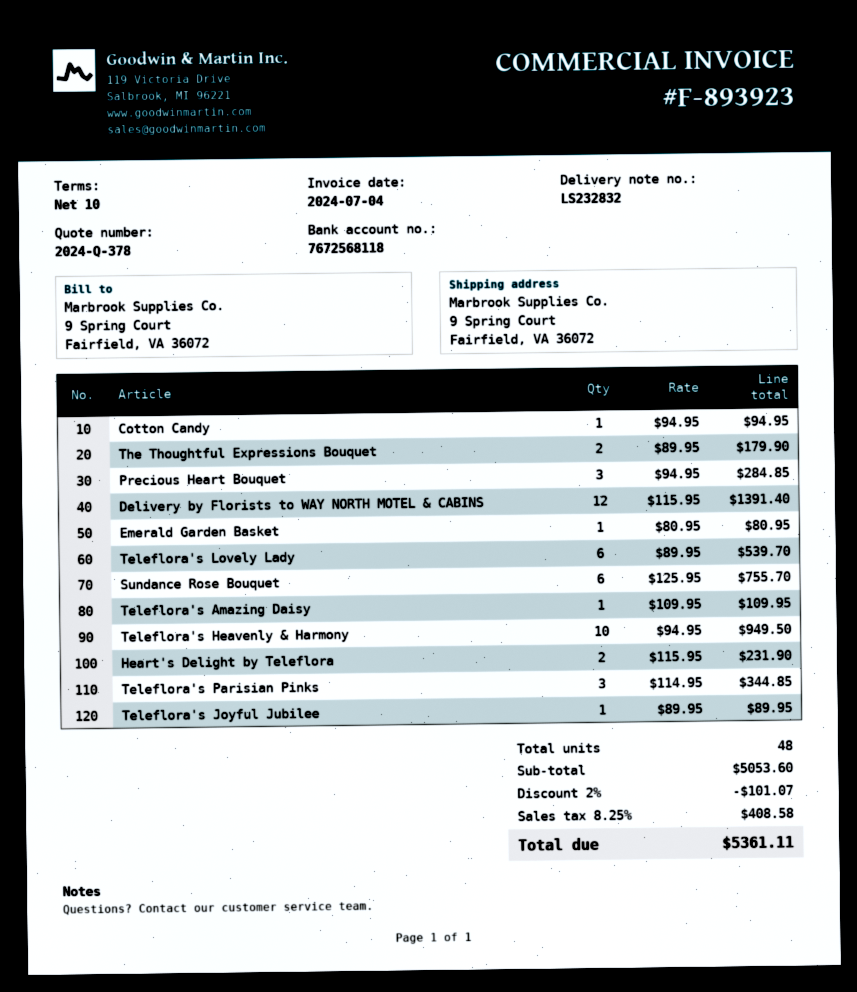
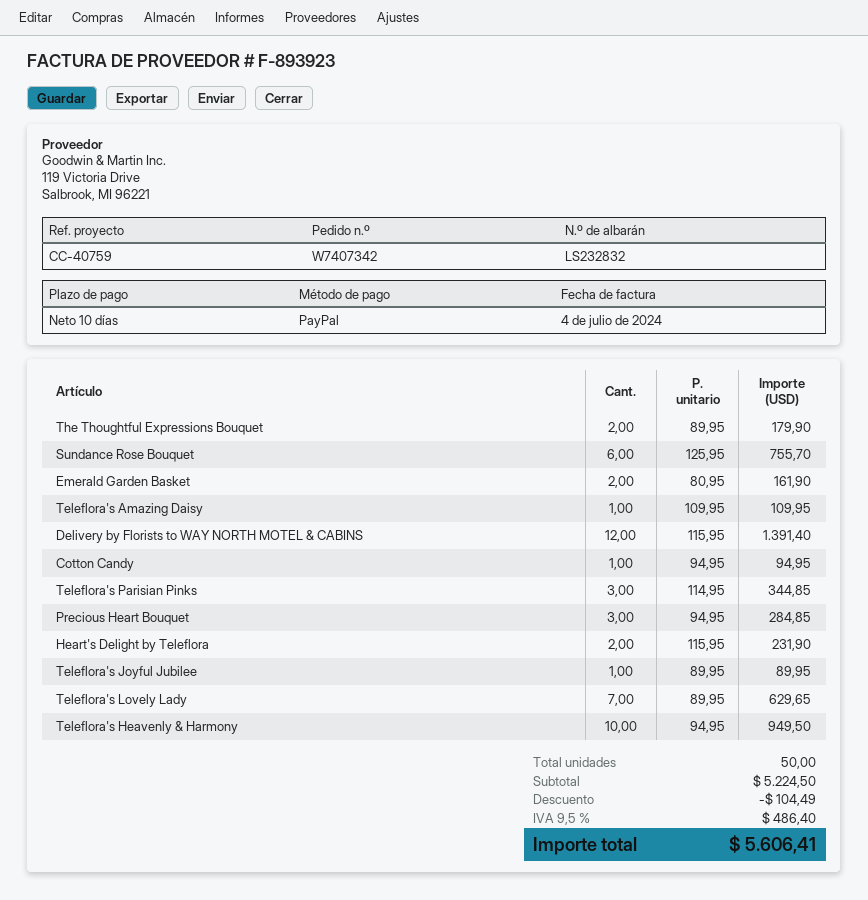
Emerald Garden Basket: 1 x 80.95 = 80.95 -> 2 x 80.95 = 161.90
Teleflora's Lovely Lady: 6 x 89.95 = 539.70 -> 7 x 89.95 = 629.65
total quantity: 48 -> 50
subtotal: 5053.60 -> 5224.50
discount: 101.07 -> 104.49
tax: 8.25% = 408.58 -> 9.5% = 486.40
total: 5361.11 -> 5606.41

